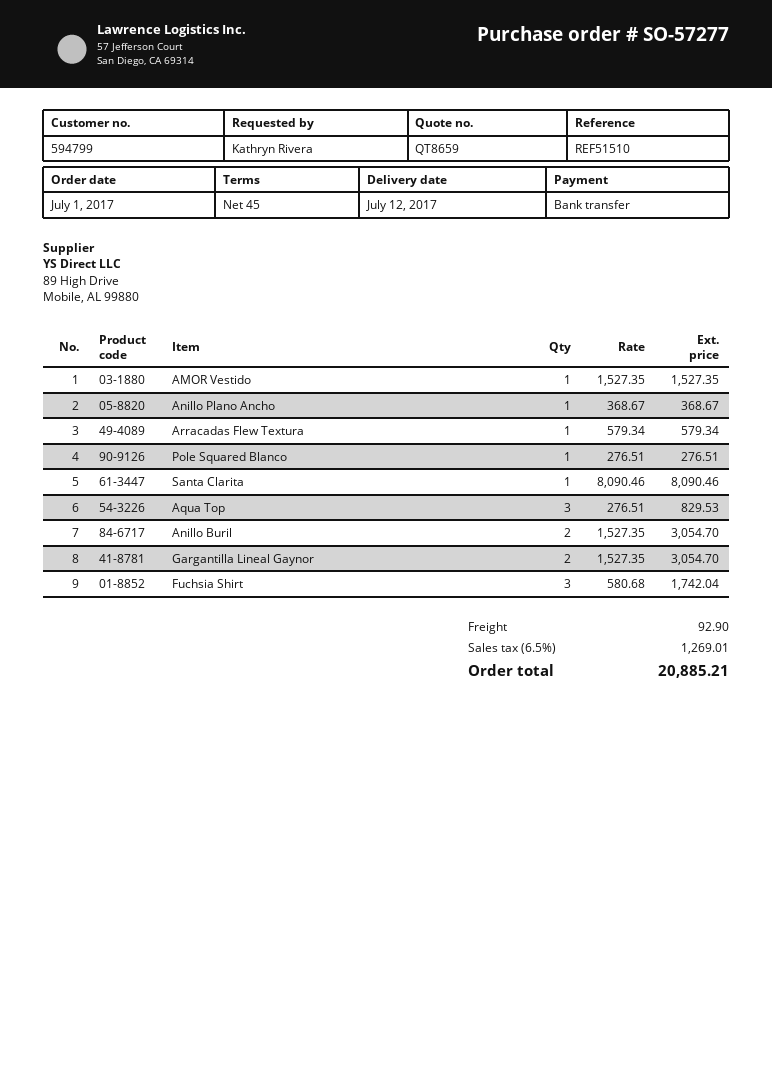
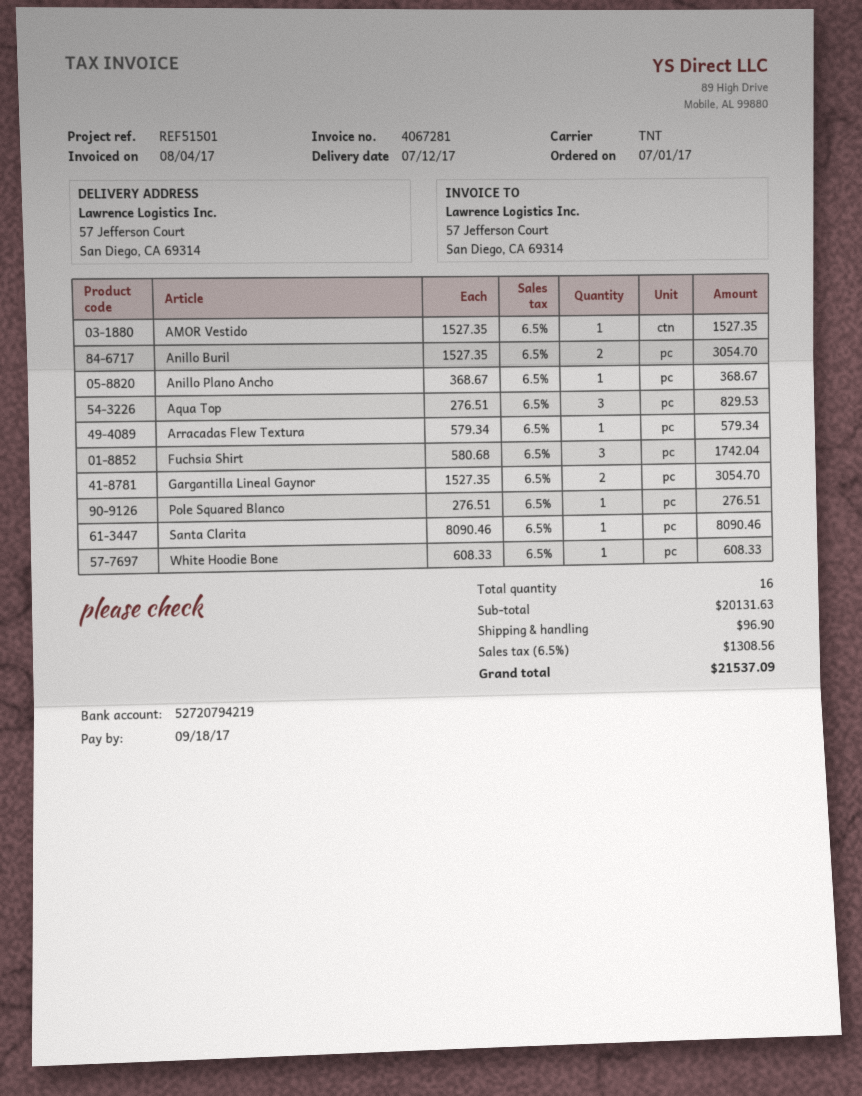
reference: REF51510 -> REF51501
White Hoodie Bone: none -> 1 x 608.33 = 608.33
shipping: 92.90 -> 96.90
tax: 6.5% = 1269.01 -> 6.5% = 1308.56
total: 20885.21 -> 21537.09

